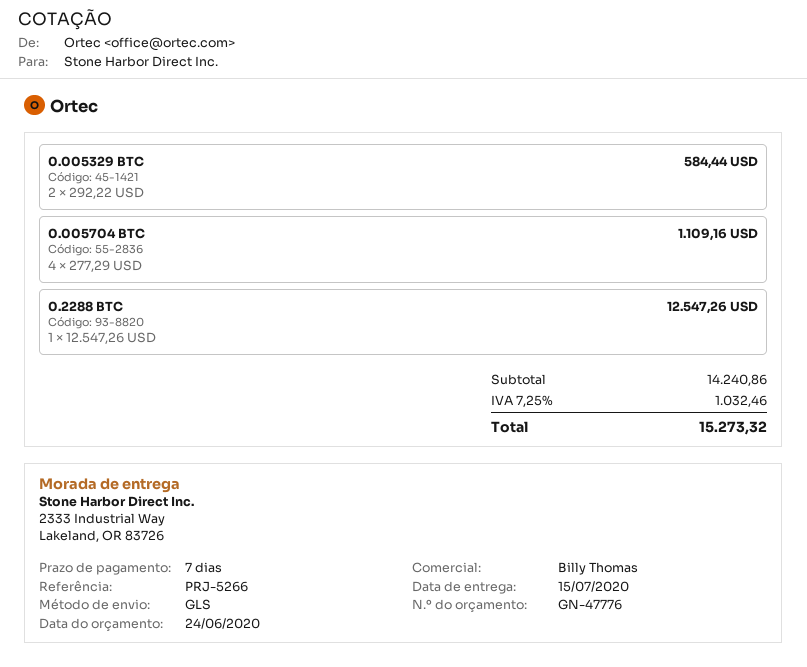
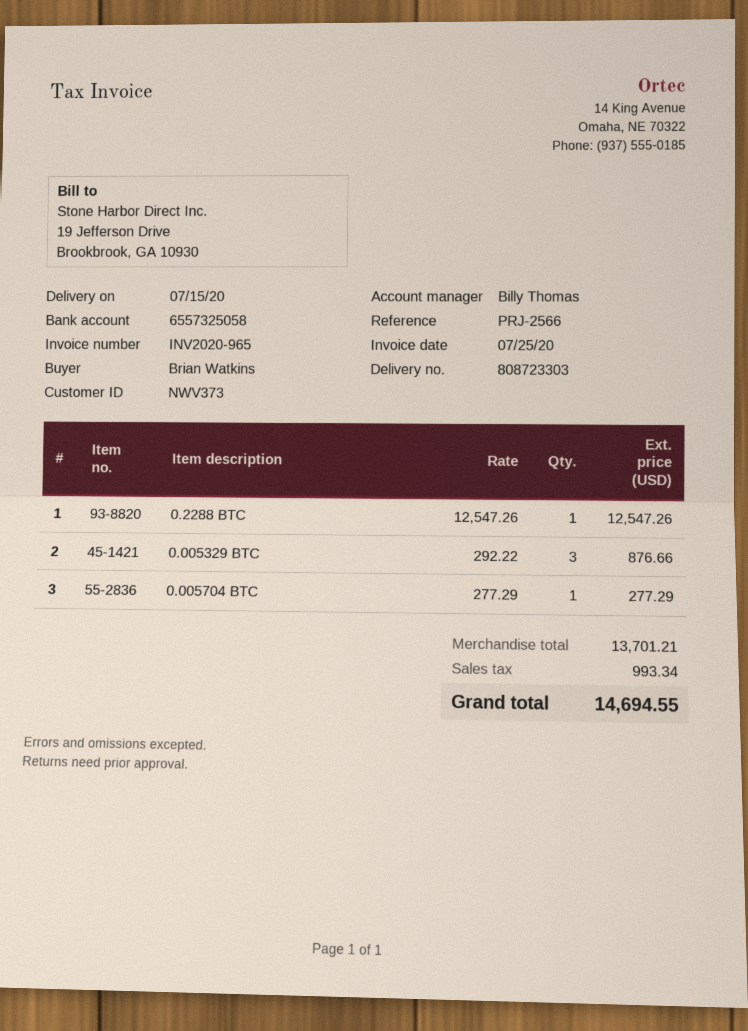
reference: PRJ-5266 -> PRJ-2566
0.005329 BTC: 2 x 292.22 = 584.44 -> 3 x 292.22 = 876.66
0.005704 BTC: 4 x 277.29 = 1109.16 -> 1 x 277.29 = 277.29
subtotal: 14240.86 -> 13701.21
tax: 1032.46 -> 993.34
total: 15273.32 -> 14694.55

